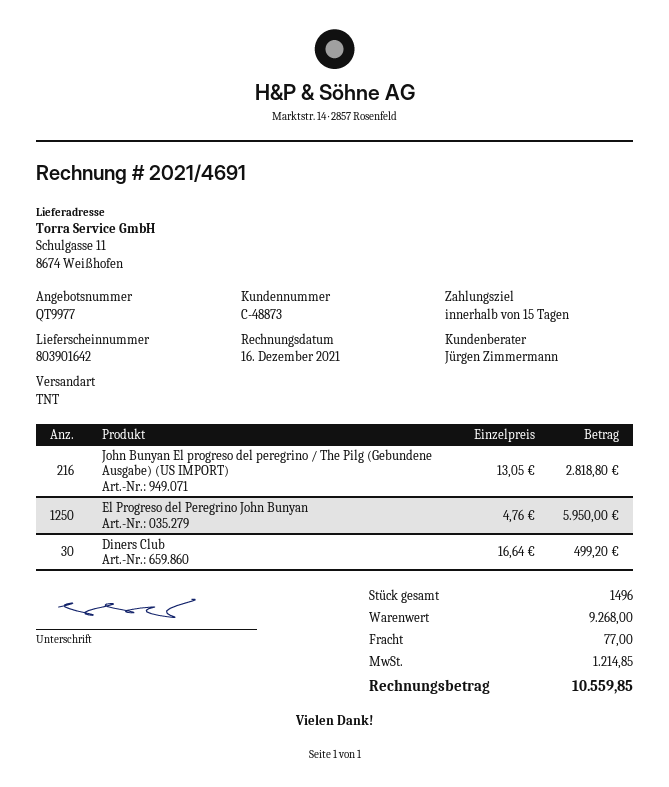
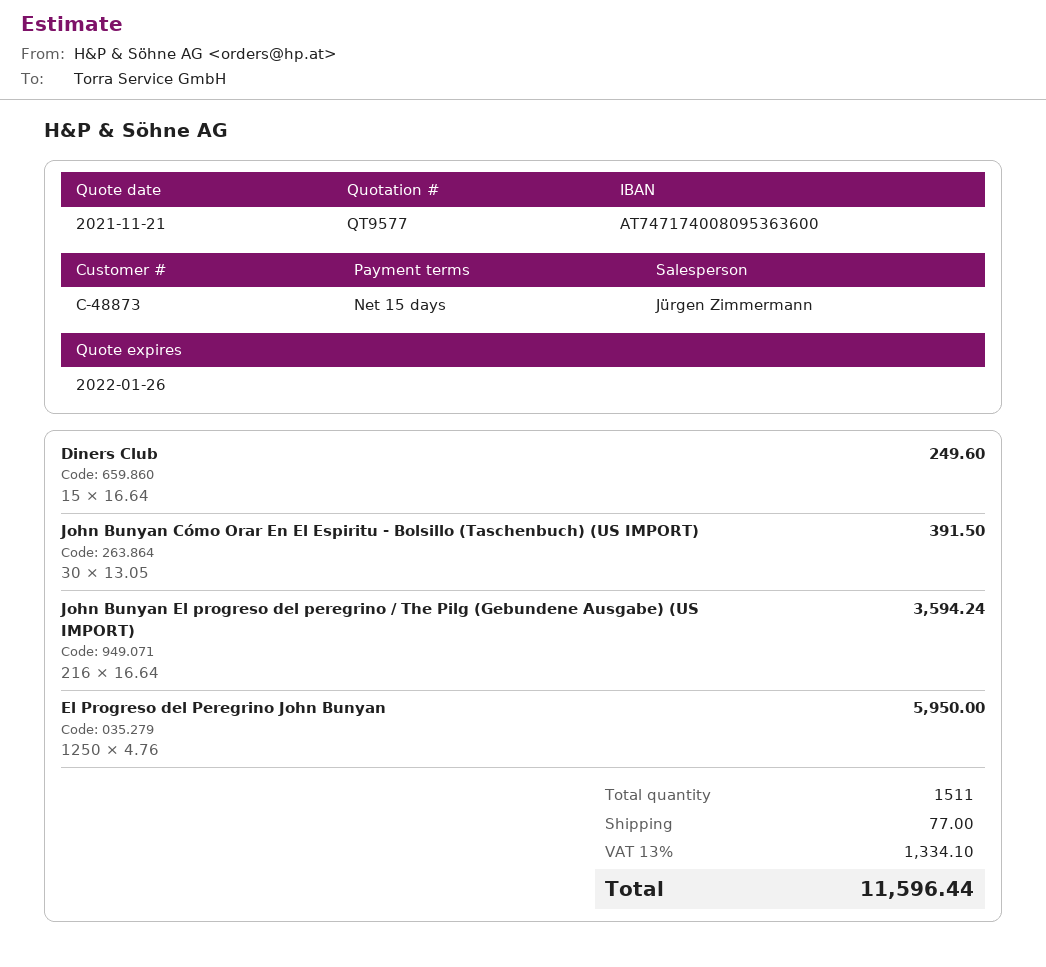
quote number: QT9977 -> QT9577
John Bunyan El progreso del peregrino / The Pilg (Gebundene Ausgabe) (US IMPORT): 216 x 13.05 = 2818.80 -> 216 x 16.64 = 3594.24
Diners Club: 30 x 16.64 = 499.20 -> 15 x 16.64 = 249.60
John Bunyan Cómo Orar En El Espiritu - Bolsillo (Taschenbuch) (US IMPORT): none -> 30 x 13.05 = 391.50
total quantity: 1496 -> 1511
tax: 1214.85 -> 1334.10
total: 10559.85 -> 11596.44

